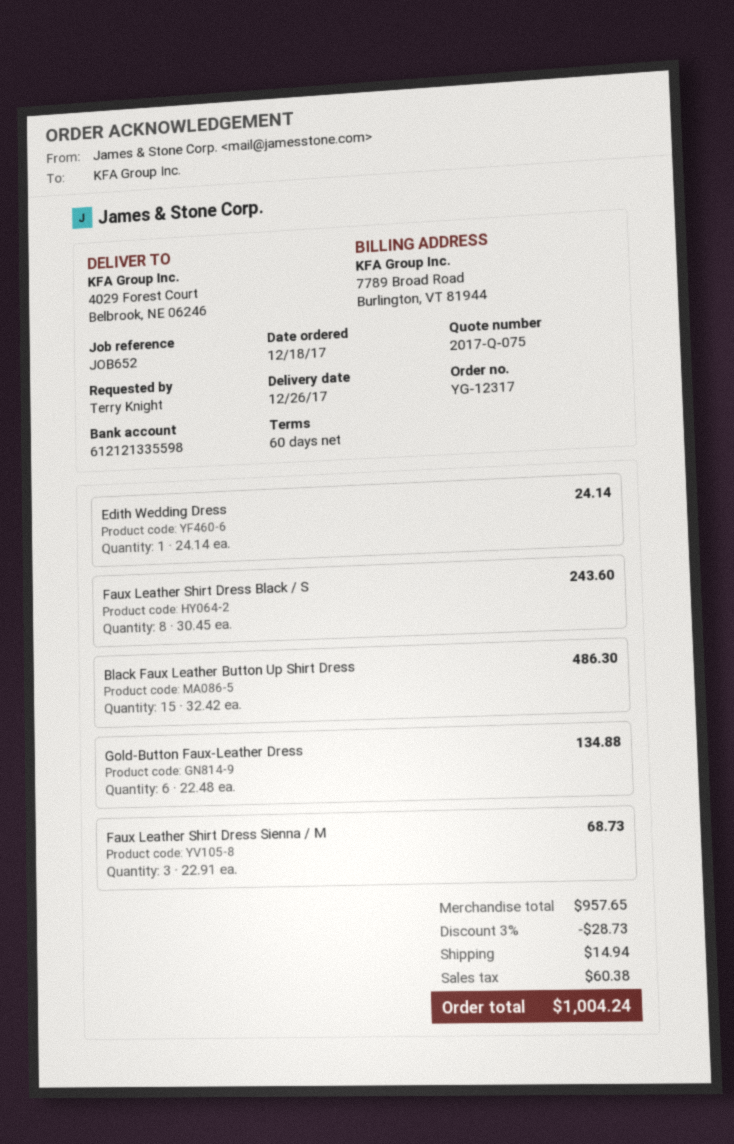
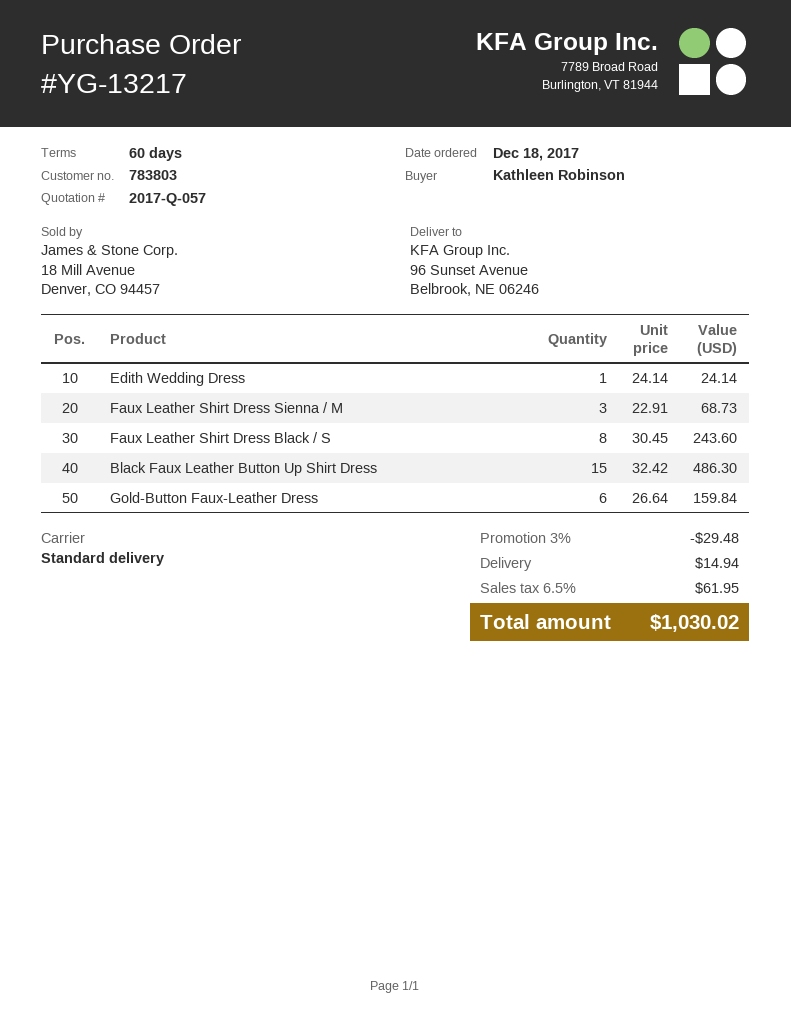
quote number: 2017-Q-075 -> 2017-Q-057
order number: YG-12317 -> YG-13217
ordered by: Terry Knight -> Kathleen Robinson
ship to: 4029 Forest Court, Belbrook, NE 06246 -> 96 Sunset Avenue, Belbrook, NE 06246
Gold-Button Faux-Leather Dress: 6 x 22.48 = 134.88 -> 6 x 26.64 = 159.84
discount: 3% = 28.73 -> 3% = 29.48
tax: 60.38 -> 61.95
total: 1004.24 -> 1030.02

